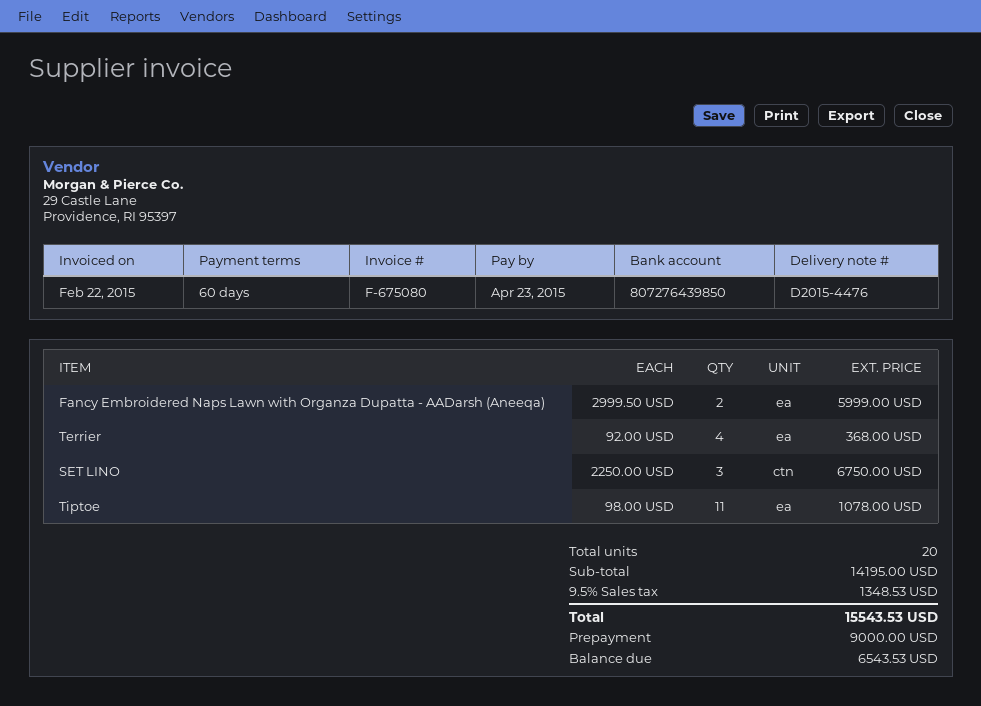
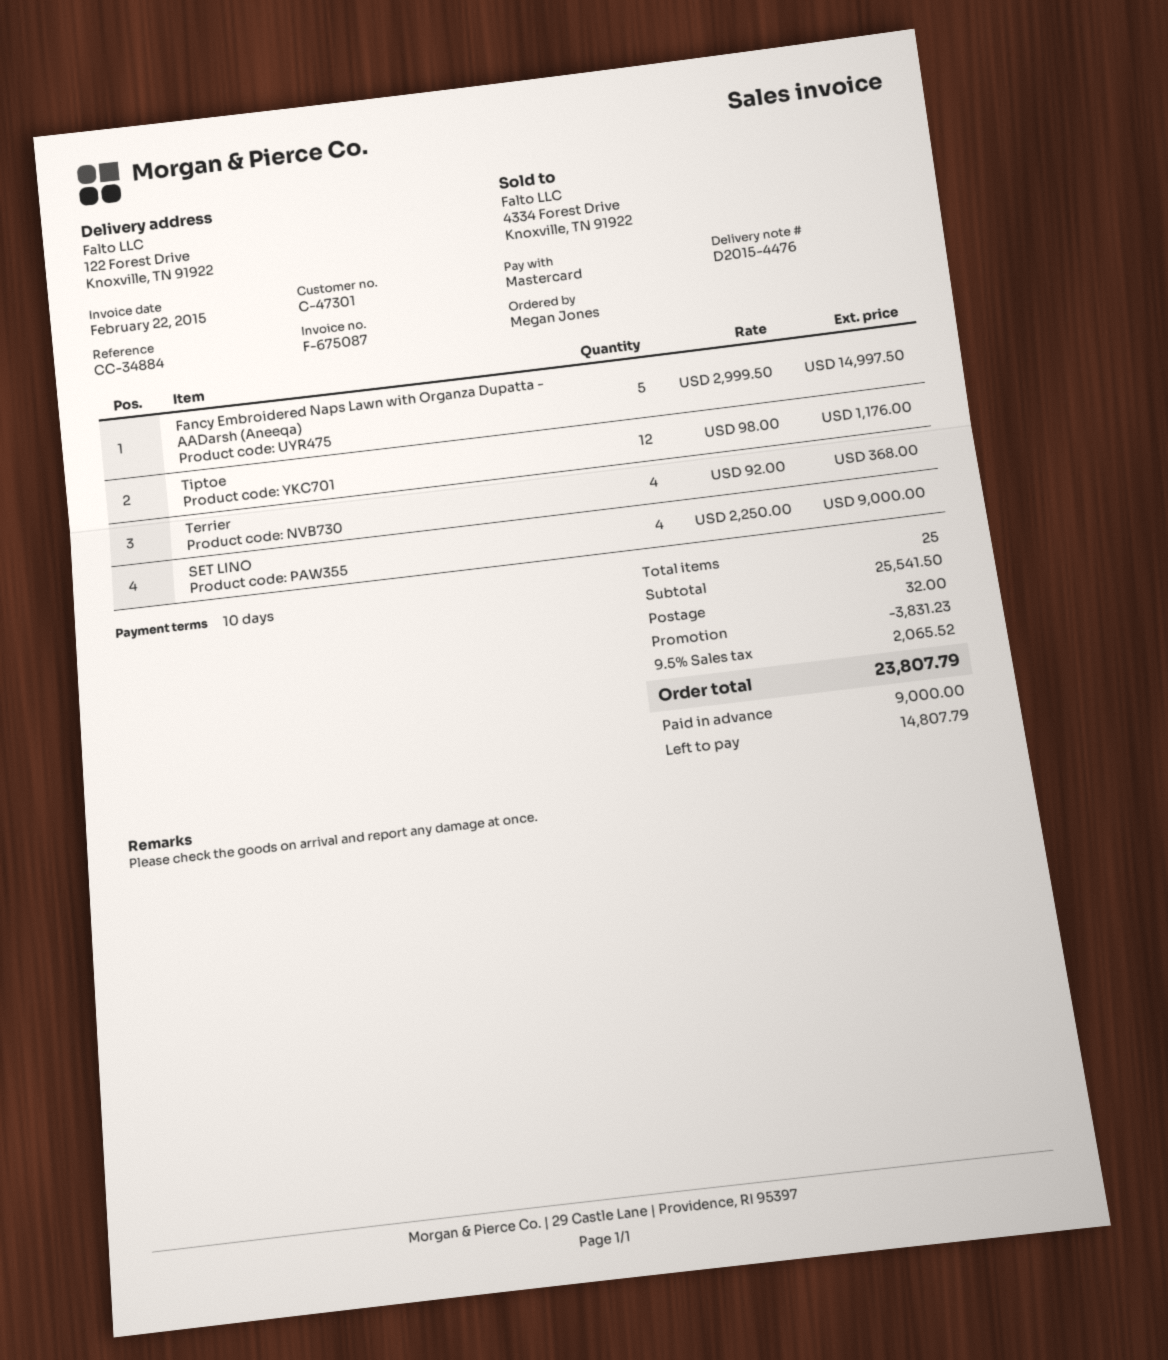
invoice number: F-675080 -> F-675087
payment terms: 60 days -> 10 days
Fancy Embroidered Naps Lawn with Organza Dupatta - AADarsh (Aneeqa): 2 x 2999.50 = 5999.00 -> 5 x 2999.50 = 14997.50
SET LINO: 3 x 2250.00 = 6750.00 -> 4 x 2250.00 = 9000.00
Tiptoe: 11 x 98.00 = 1078.00 -> 12 x 98.00 = 1176.00
total quantity: 20 -> 25
subtotal: 14195.00 -> 25541.50
discount: none -> 3831.23
shipping: none -> 32.00
tax: 9.5% = 1348.53 -> 9.5% = 2065.52
total: 15543.53 -> 23807.79
balance: 6543.53 -> 14807.79

